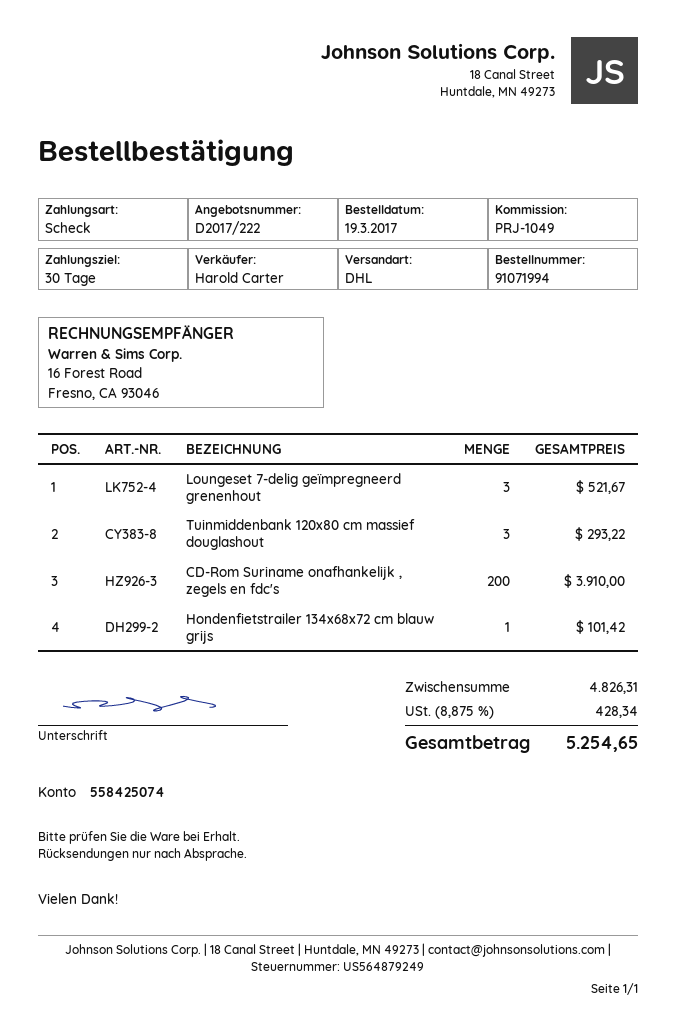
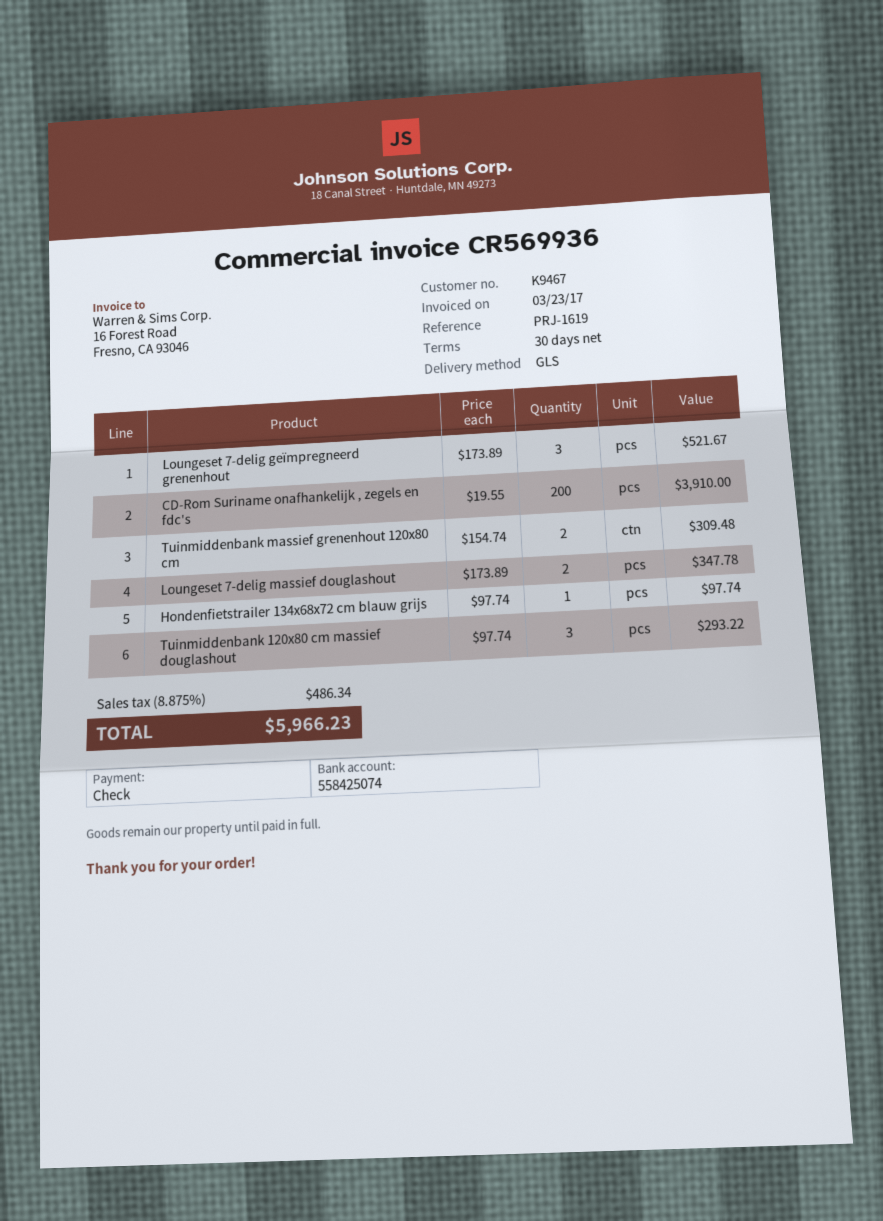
reference: PRJ-1049 -> PRJ-1619
shipping method: DHL -> GLS
Hondenfietstrailer 134x68x72 cm blauw grijs: 1 for 101.42 -> 1 for 97.74
Tuinmiddenbank massief grenenhout 120x80 cm: none -> 2 for 309.48
Loungeset 7-delig massief douglashout: none -> 2 for 347.78
tax: 8.875% = 428.34 -> 8.875% = 486.34
total: 5254.65 -> 5966.23

